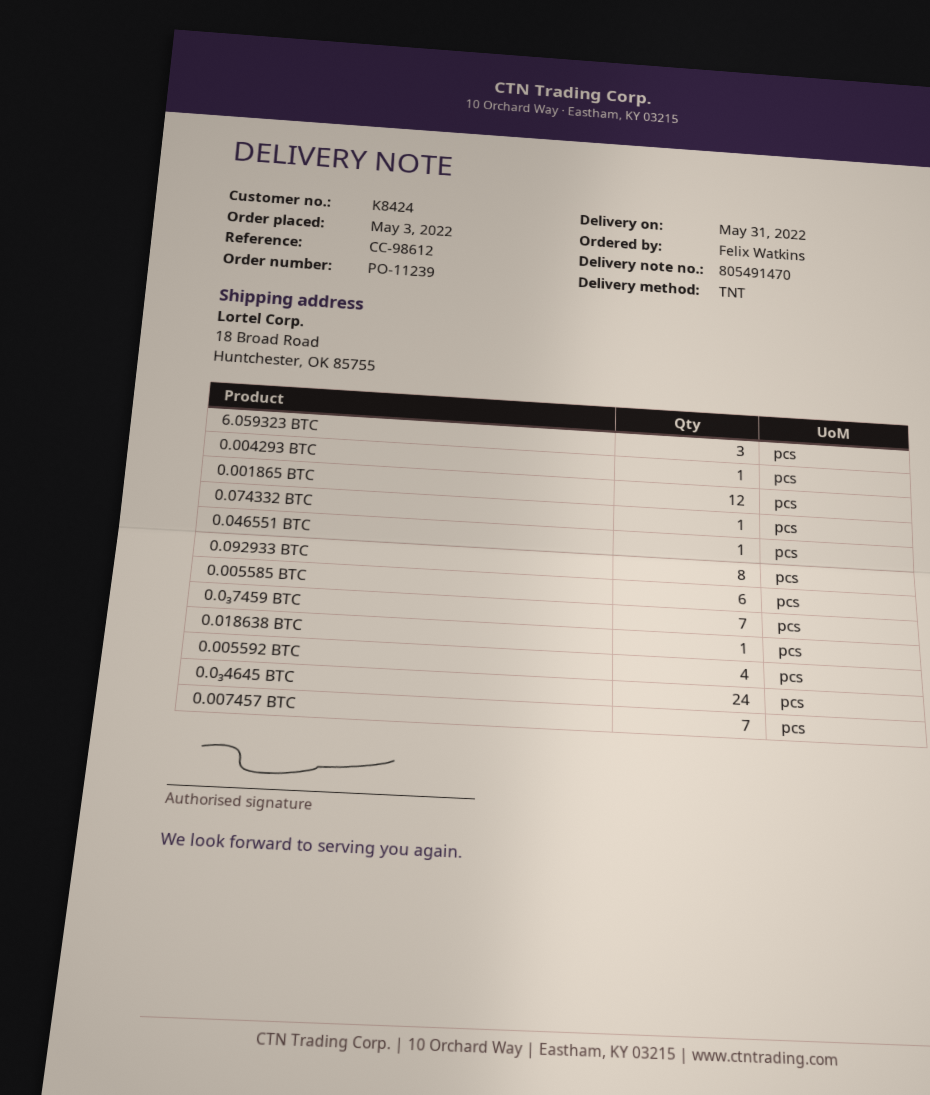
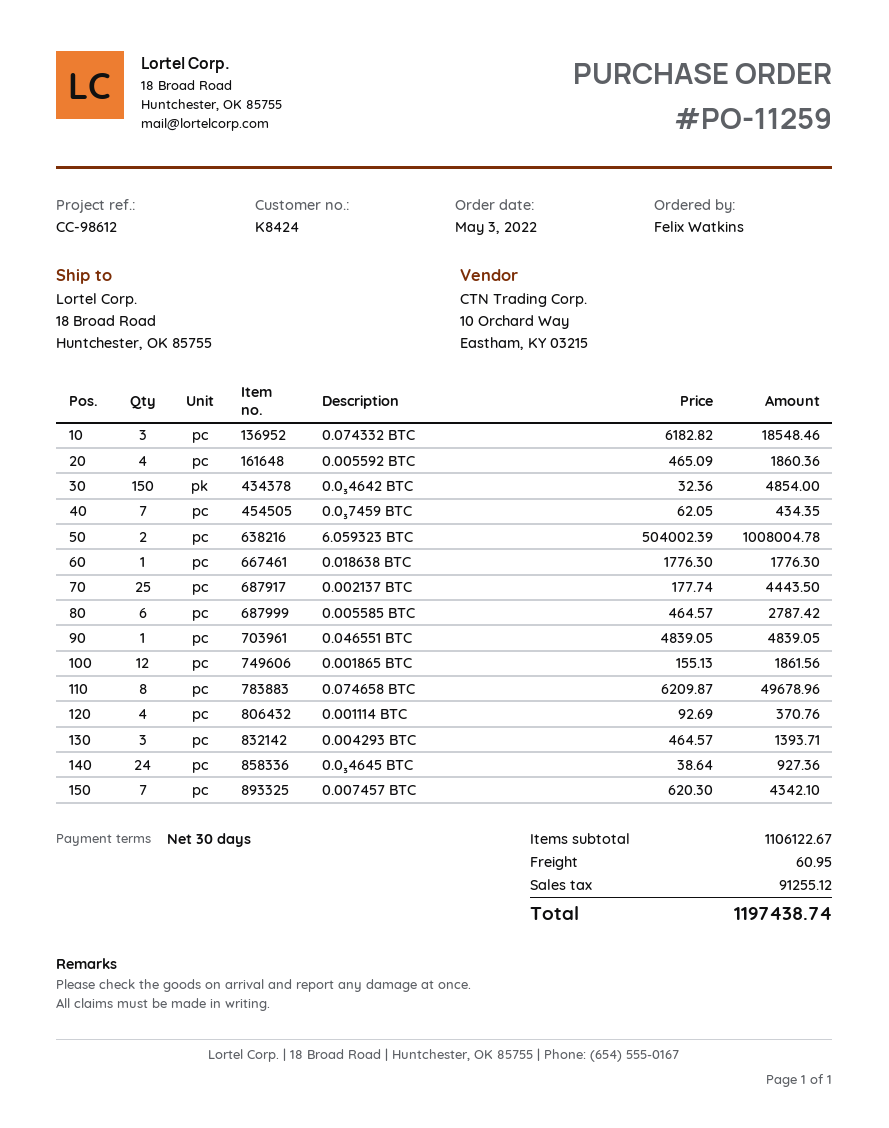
order number: PO-11239 -> PO-11259
6.059323 BTC: 3 -> 2
0.004293 BTC: 1 -> 3
0.074332 BTC: 1 -> 3
0.092933 BTC: 8 -> none
0.0₃4642 BTC: none -> 150
0.002137 BTC: none -> 25
0.074658 BTC: none -> 8
0.001114 BTC: none -> 4

